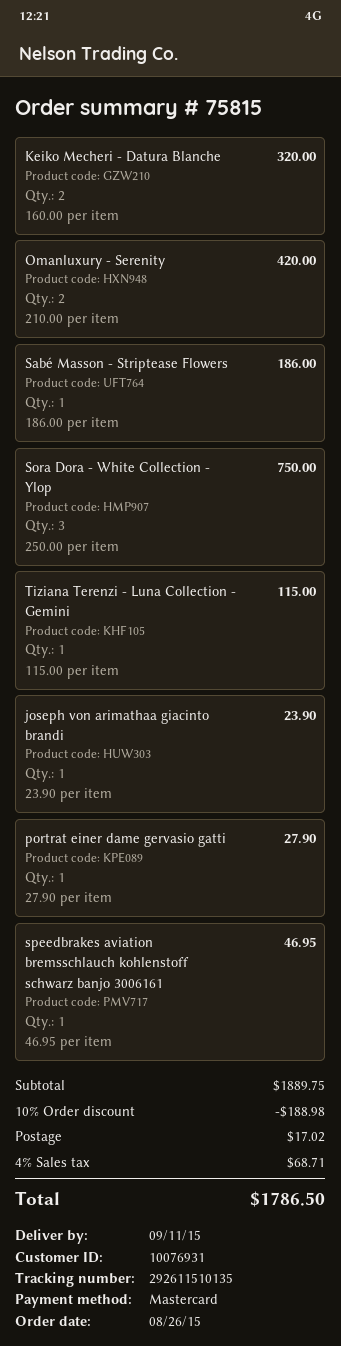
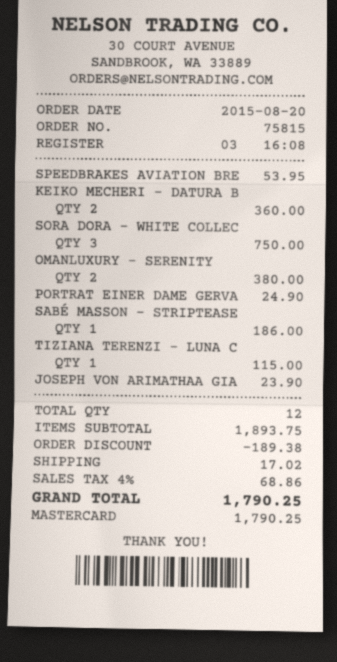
order date: 2015-08-26 -> 2015-08-20
Keiko Mecheri - Datura Blanche: 2 for 320.00 -> 2 for 360.00
Omanluxury - Serenity: 2 for 420.00 -> 2 for 380.00
portrat einer dame gervasio gatti: 1 for 27.90 -> 1 for 24.90
speedbrakes aviation bremsschlauch kohlenstoff schwarz banjo 3006161: 1 for 46.95 -> 1 for 53.95
subtotal: 1889.75 -> 1893.75
discount: 188.98 -> 189.38
tax: 4% = 68.71 -> 4% = 68.86
total: 1786.50 -> 1790.25

